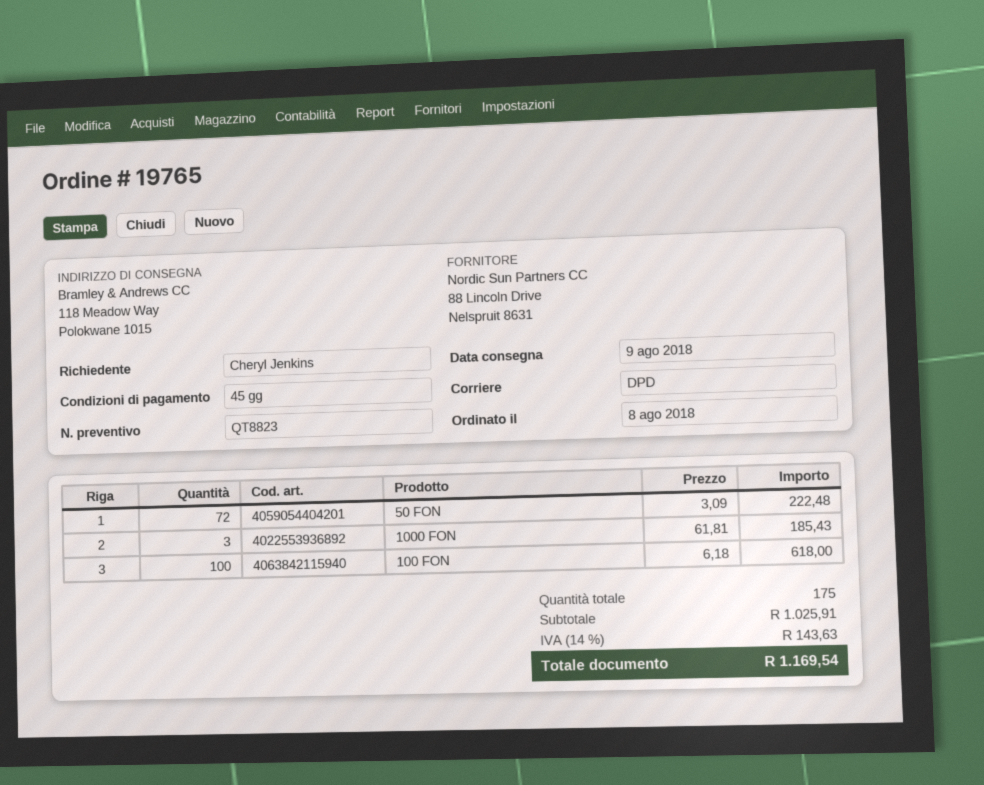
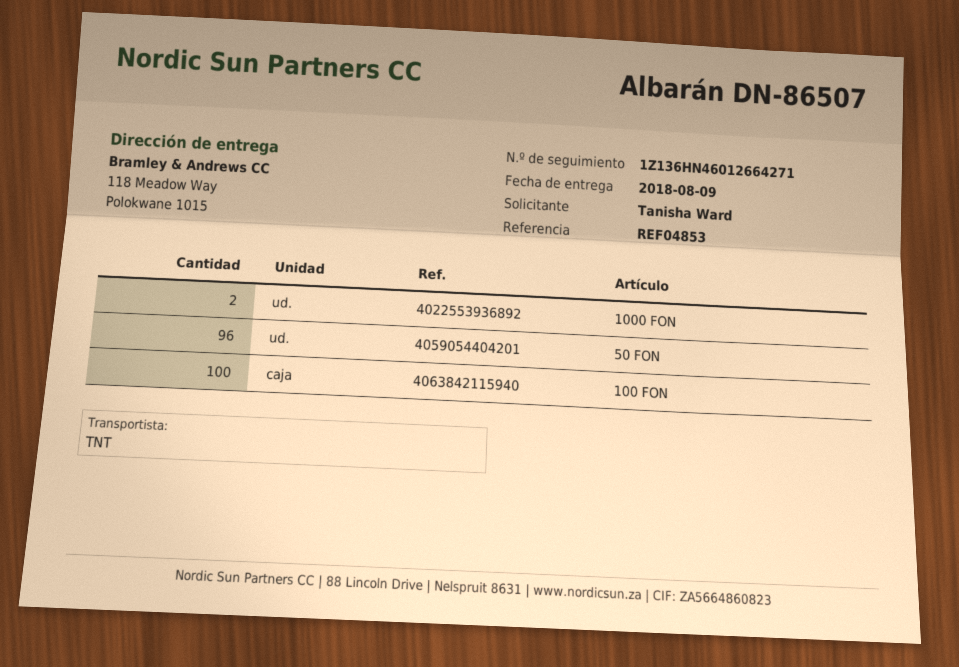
ordered by: Cheryl Jenkins -> Tanisha Ward
shipping method: DPD -> TNT
50 FON: 72 -> 96
1000 FON: 3 -> 2

